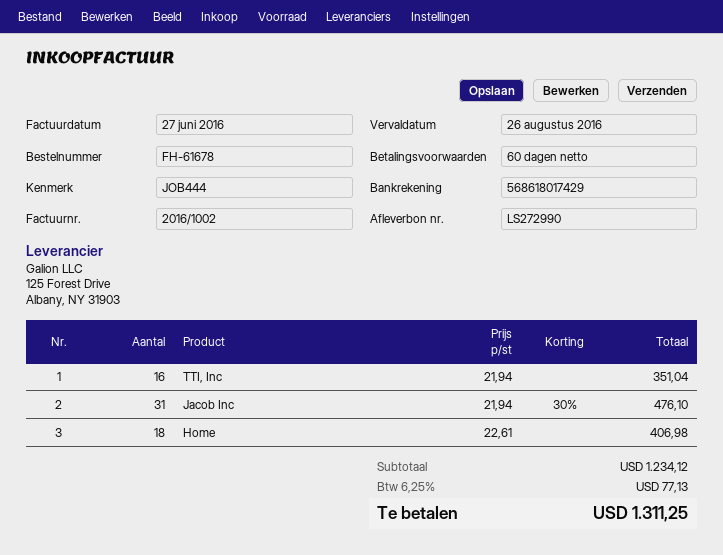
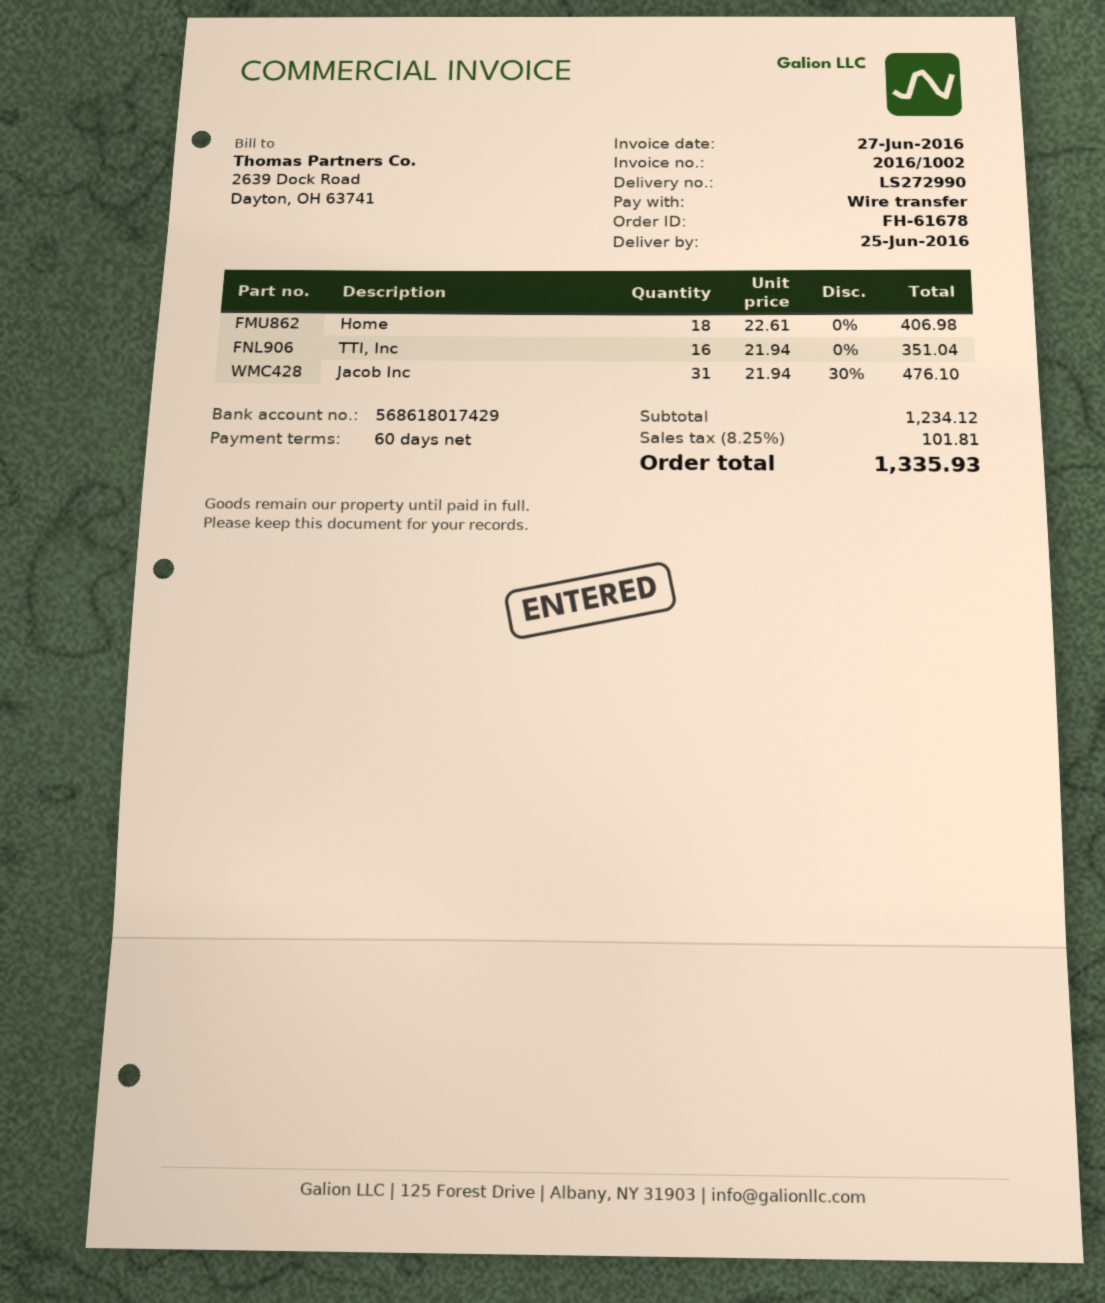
tax: 6.25% = 77.13 -> 8.25% = 101.81
total: 1311.25 -> 1335.93

